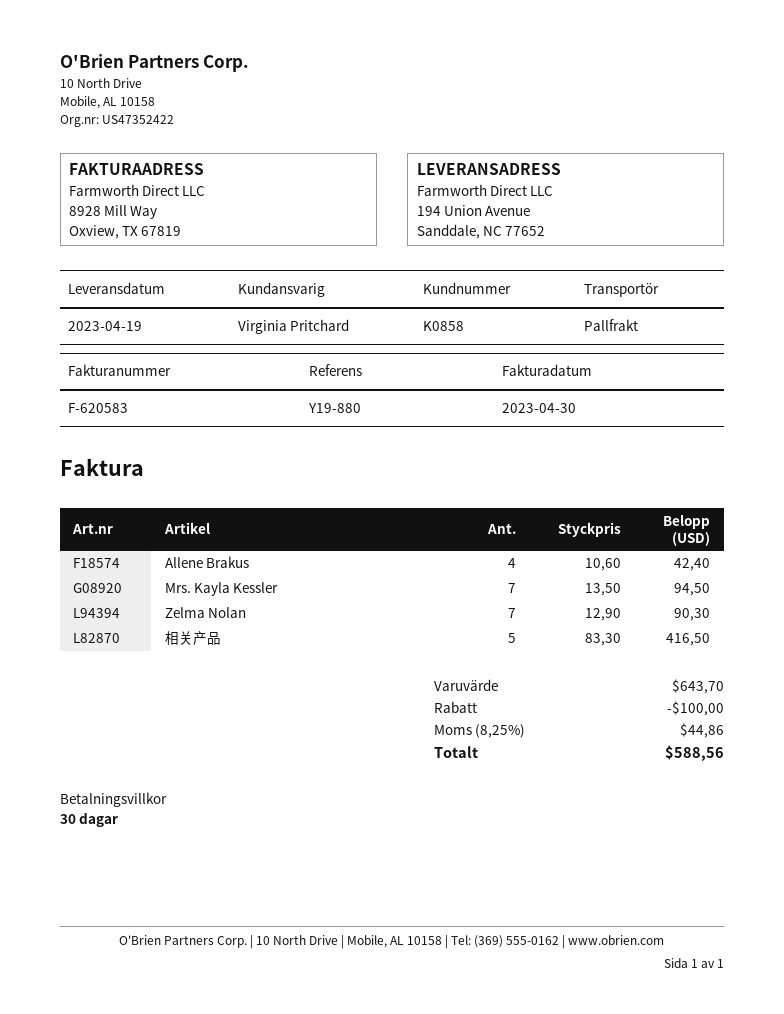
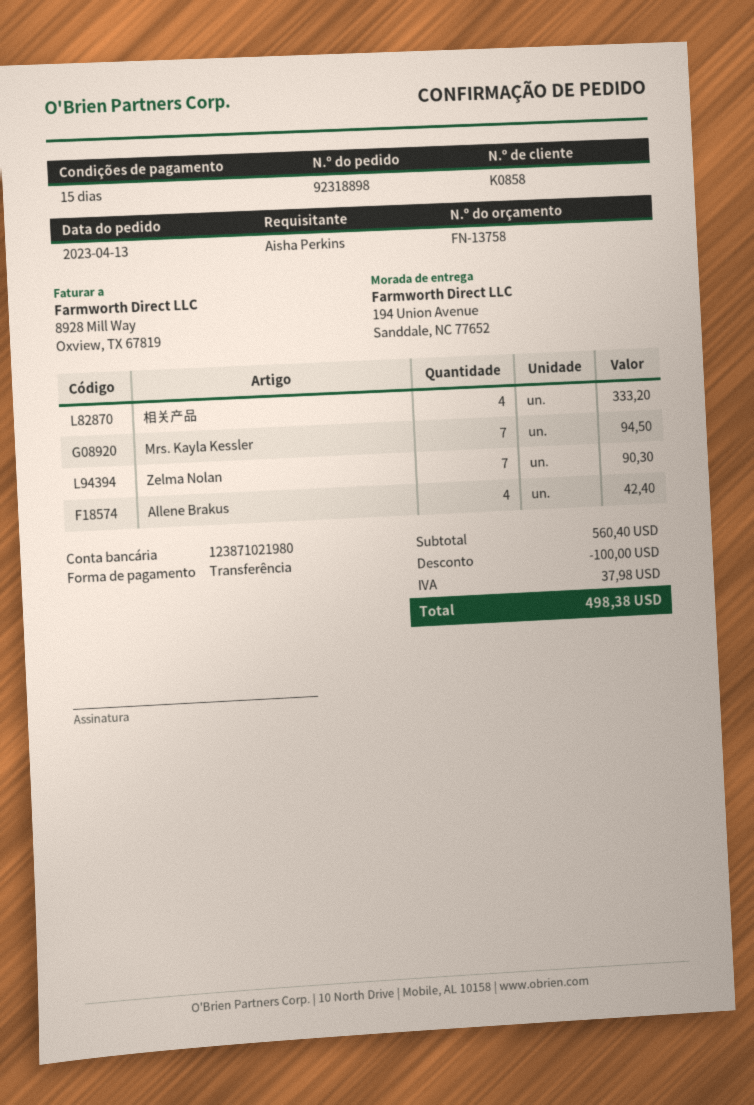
payment terms: 30 days -> 15 days
相关产品: 5 for 416.50 -> 4 for 333.20
subtotal: 643.70 -> 560.40
tax: 44.86 -> 37.98
total: 588.56 -> 498.38

